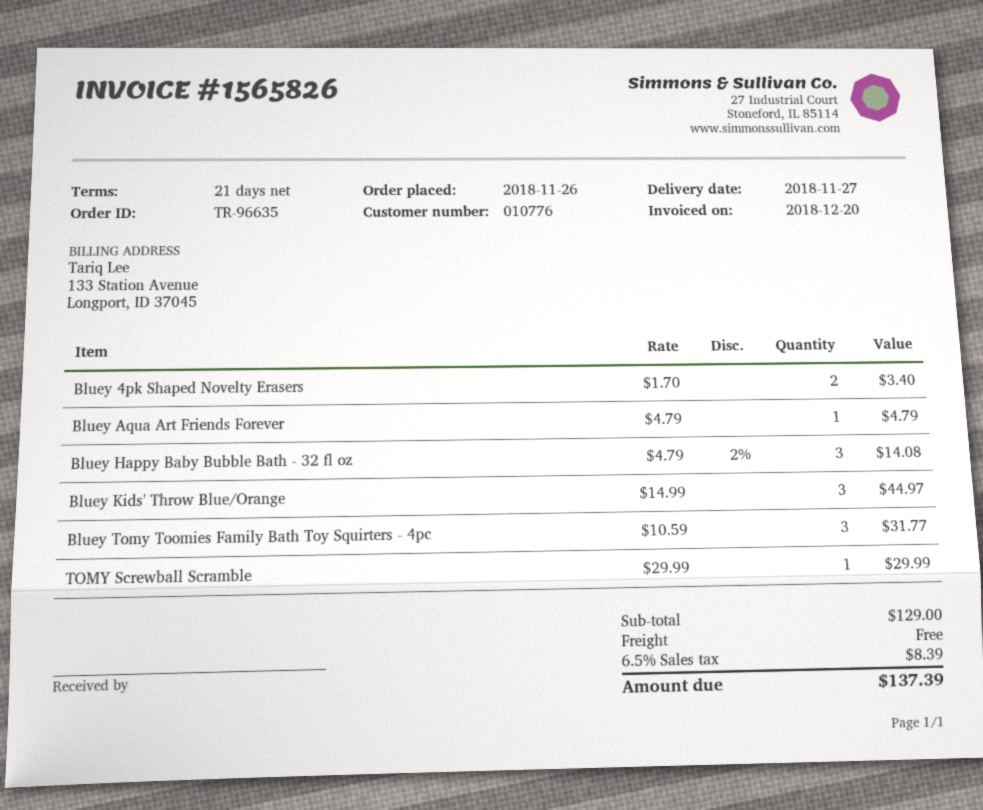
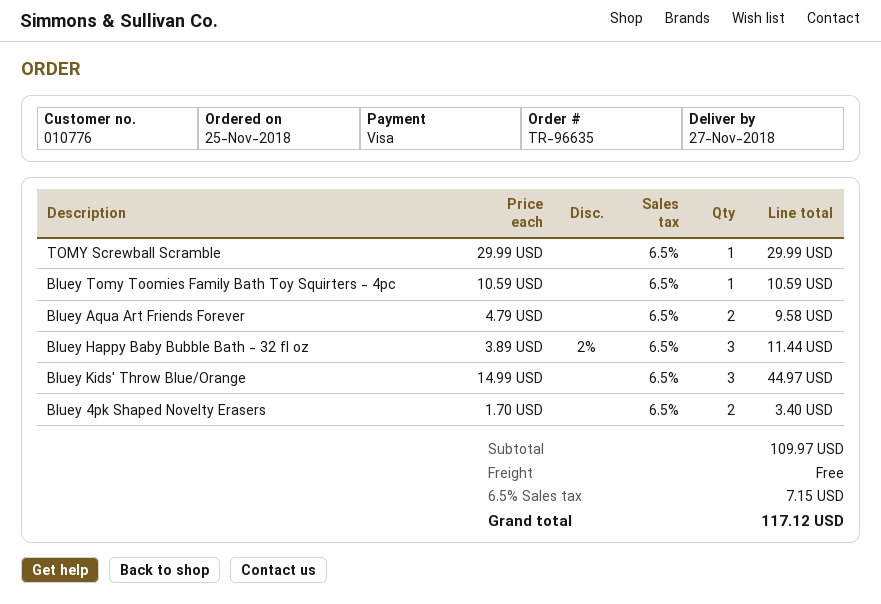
order date: 2018-11-26 -> 2018-11-25
Bluey Aqua Art Friends Forever: 1 x 4.79 = 4.79 -> 2 x 4.79 = 9.58
Bluey Happy Baby Bubble Bath - 32 fl oz: 3 x 4.79 - 2% = 14.08 -> 3 x 3.89 - 2% = 11.44
Bluey Tomy Toomies Family Bath Toy Squirters - 4pc: 3 x 10.59 = 31.77 -> 1 x 10.59 = 10.59
subtotal: 129.00 -> 109.97
tax: 6.5% = 8.39 -> 6.5% = 7.15
total: 137.39 -> 117.12

